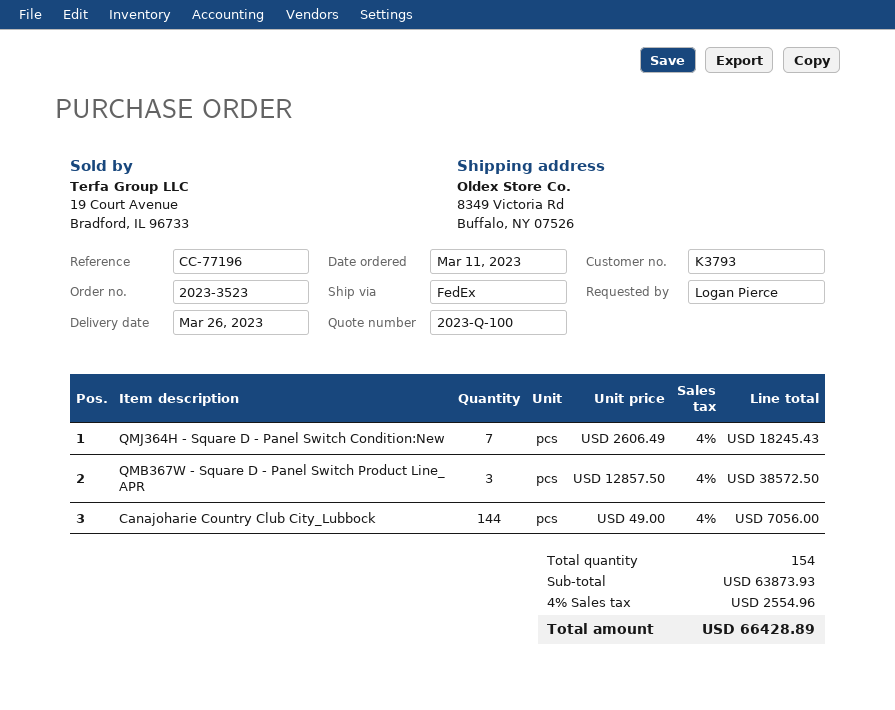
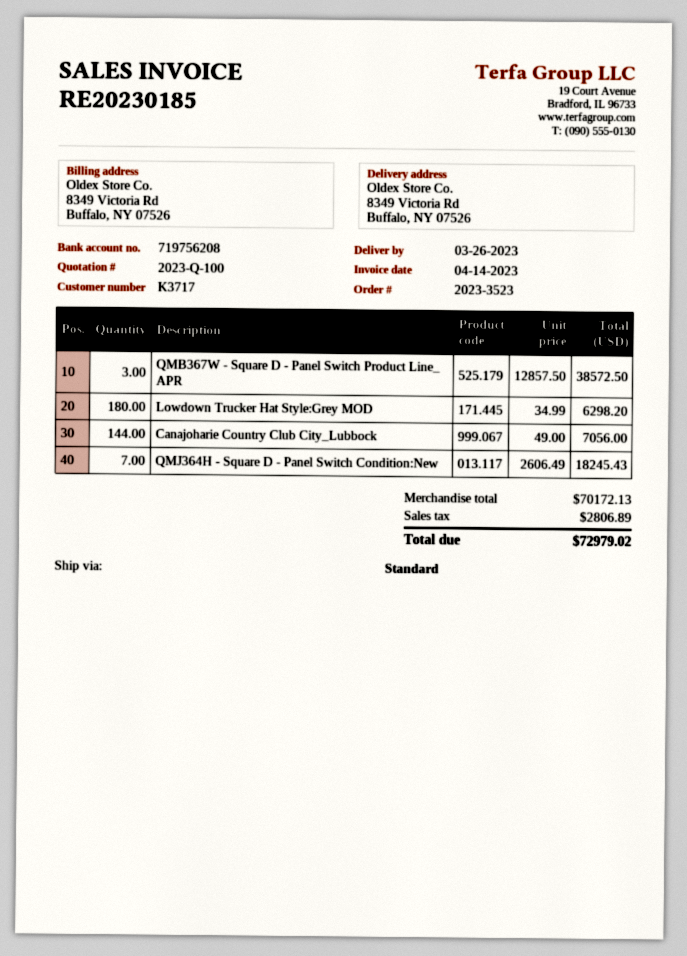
customer number: K3793 -> K3717
shipping method: FedEx -> standard
Lowdown Trucker Hat Style:Grey MOD: none -> 180 x 34.99 = 6298.20
subtotal: 63873.93 -> 70172.13
tax: 2554.96 -> 2806.89
total: 66428.89 -> 72979.02

